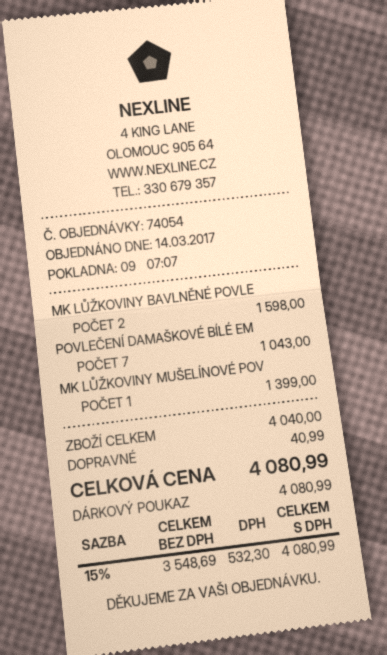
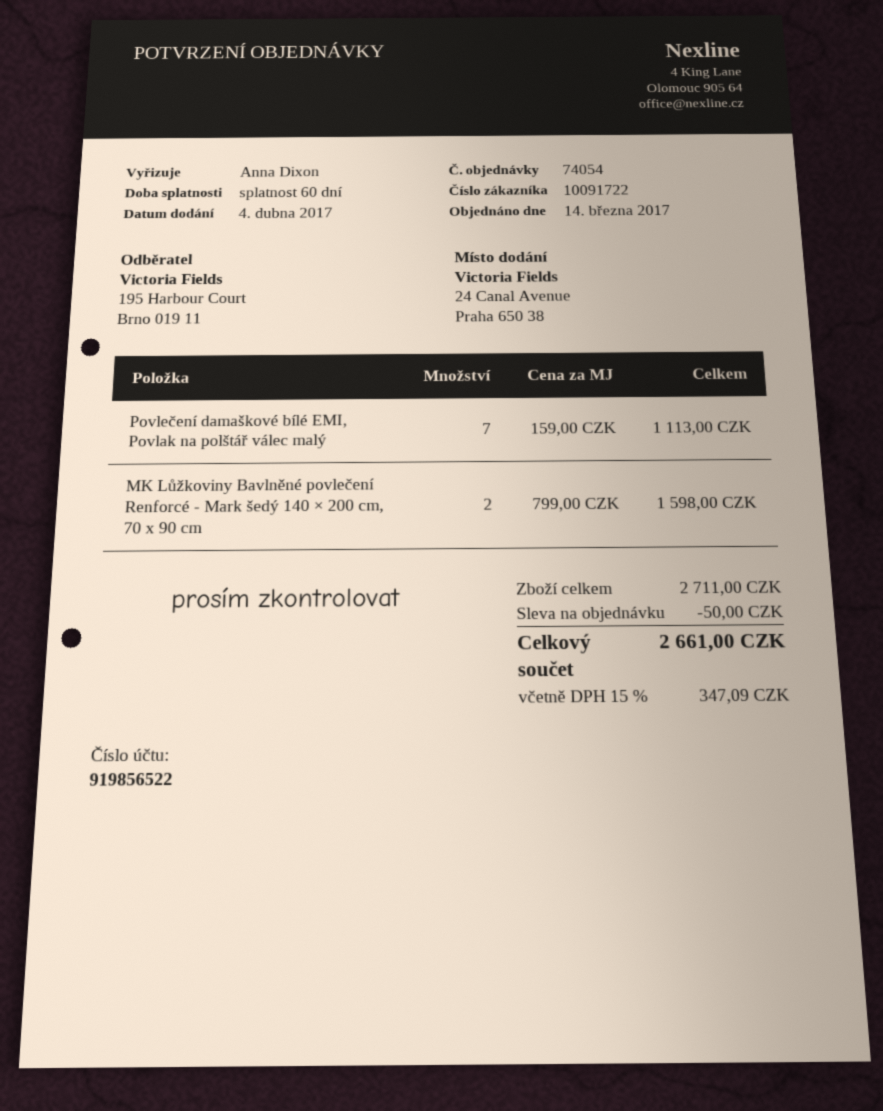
POVLEČENÍ DAMAŠKOVÉ BÍLÉ EM: 7 for 1043.00 -> 7 for 1113.00
MK LŮŽKOVINY MUŠELÍNOVÉ POV: 1 for 1399.00 -> none
subtotal: 4040.00 -> 2711.00
discount: none -> 50.00
shipping: 40.99 -> none
tax: 15% = 532.30 -> 15% = 347.09
total: 4080.99 -> 2661.00

